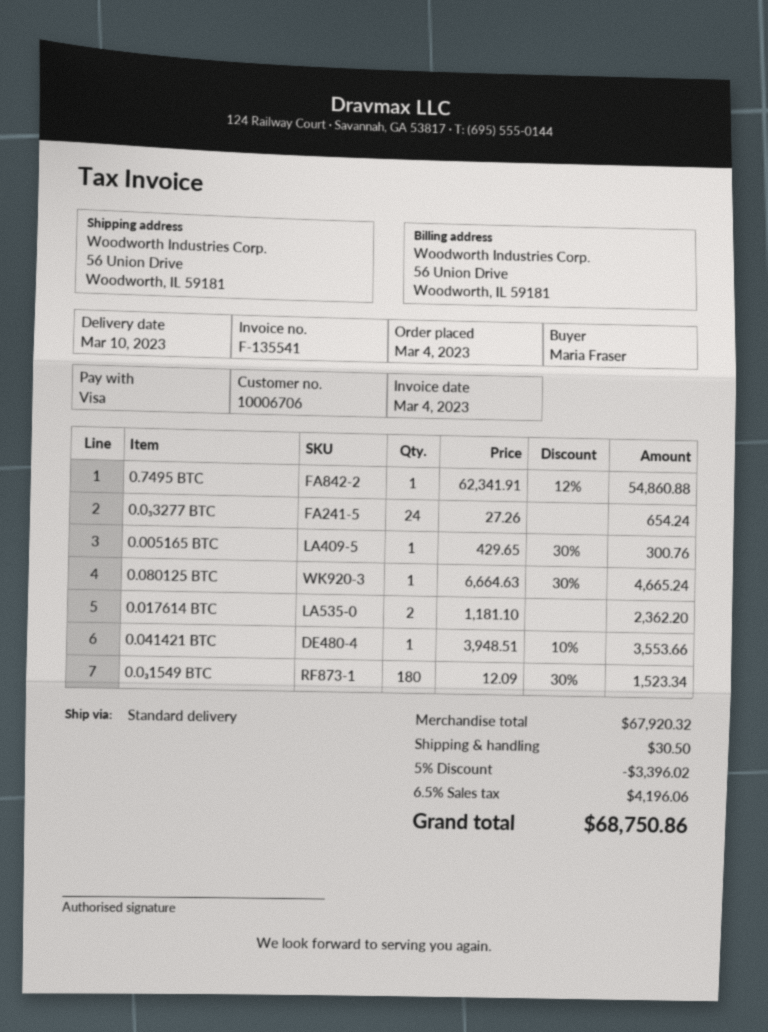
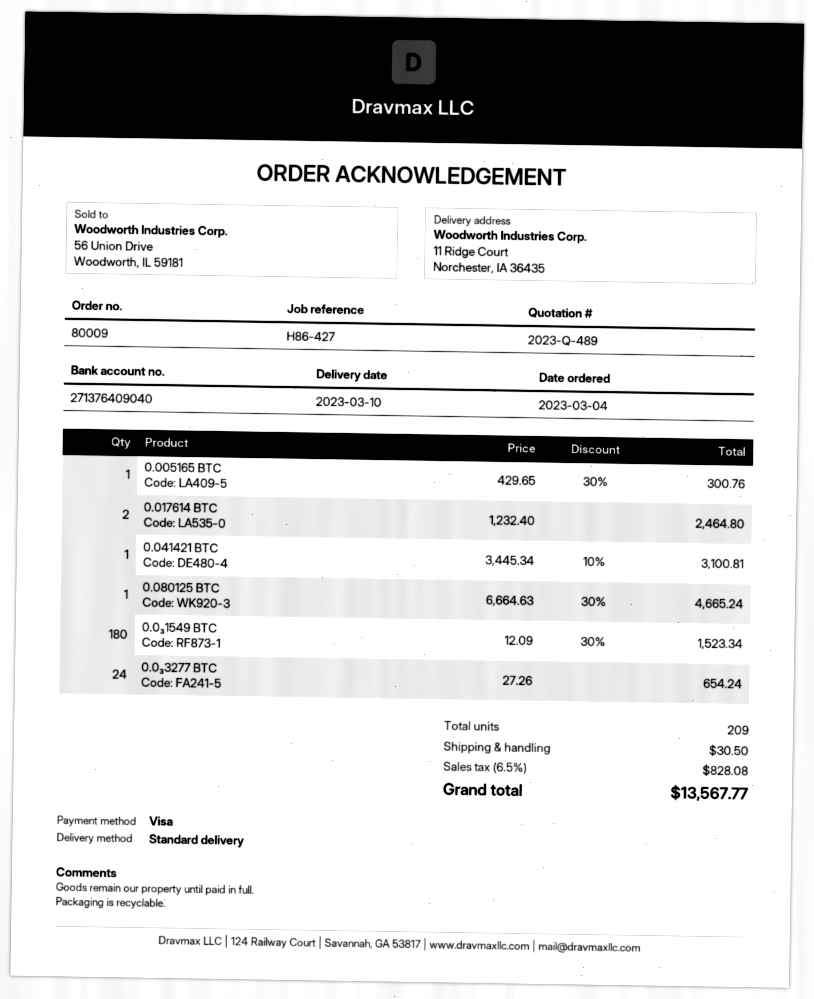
ship to: 56 Union Drive, Woodworth, IL 59181 -> 11 Ridge Court, Norchester, IA 36435
0.7495 BTC: 1 x 62341.91 - 12% = 54860.88 -> none
0.017614 BTC: 2 x 1181.10 = 2362.20 -> 2 x 1232.40 = 2464.80
0.041421 BTC: 1 x 3948.51 - 10% = 3553.66 -> 1 x 3445.34 - 10% = 3100.81
discount: 5% = 3396.02 -> none
tax: 6.5% = 4196.06 -> 6.5% = 828.08
total: 68750.86 -> 13567.77

